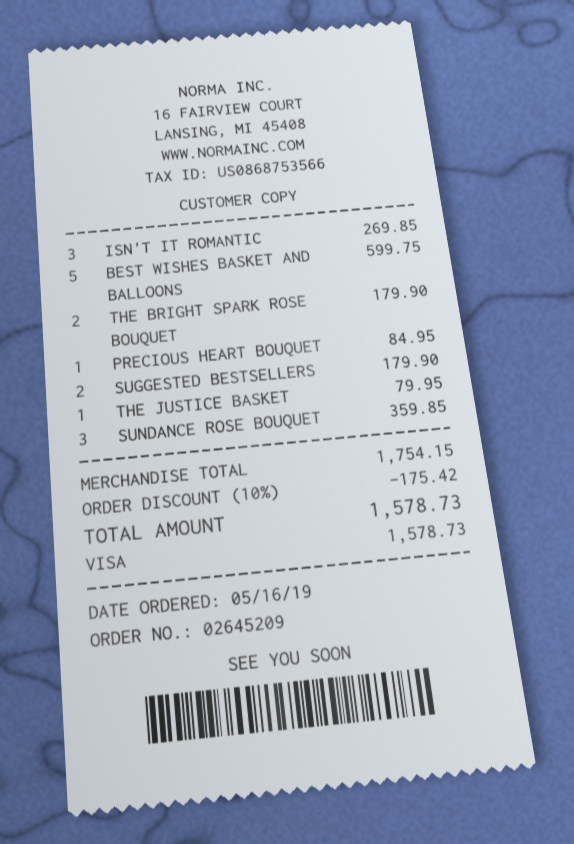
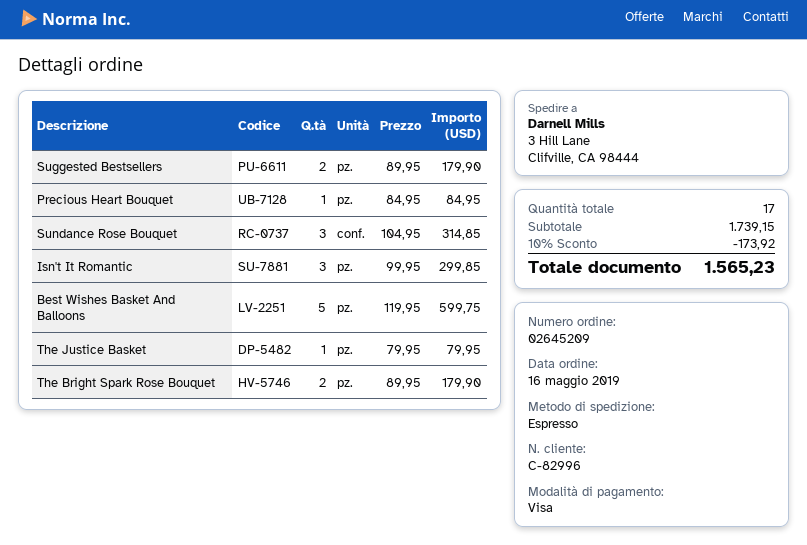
ISN'T IT ROMANTIC: 3 for 269.85 -> 3 for 299.85
SUNDANCE ROSE BOUQUET: 3 for 359.85 -> 3 for 314.85
subtotal: 1754.15 -> 1739.15
discount: 10% = 175.42 -> 10% = 173.92
total: 1578.73 -> 1565.23

